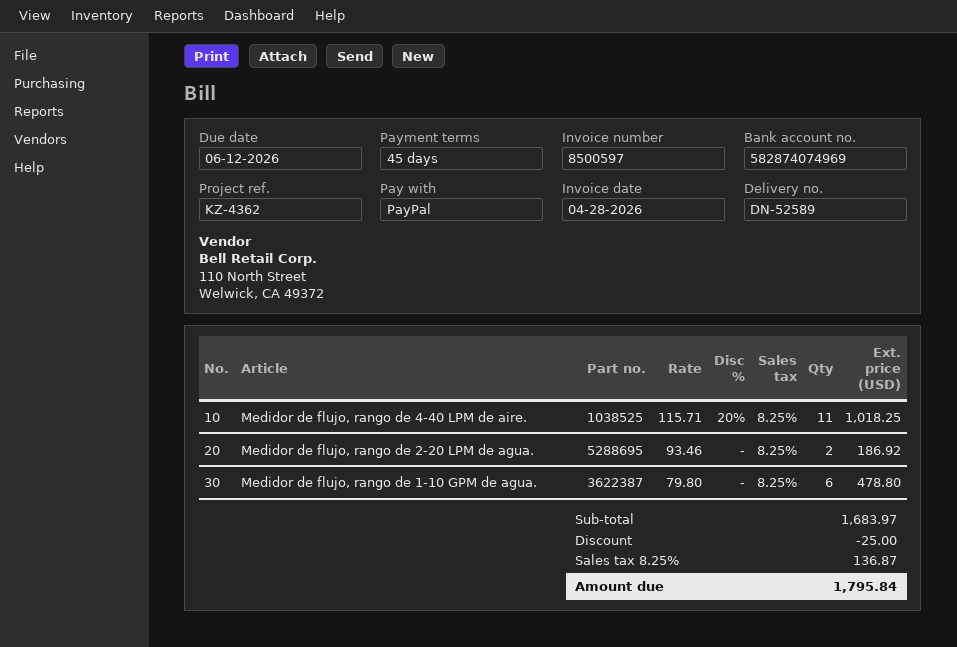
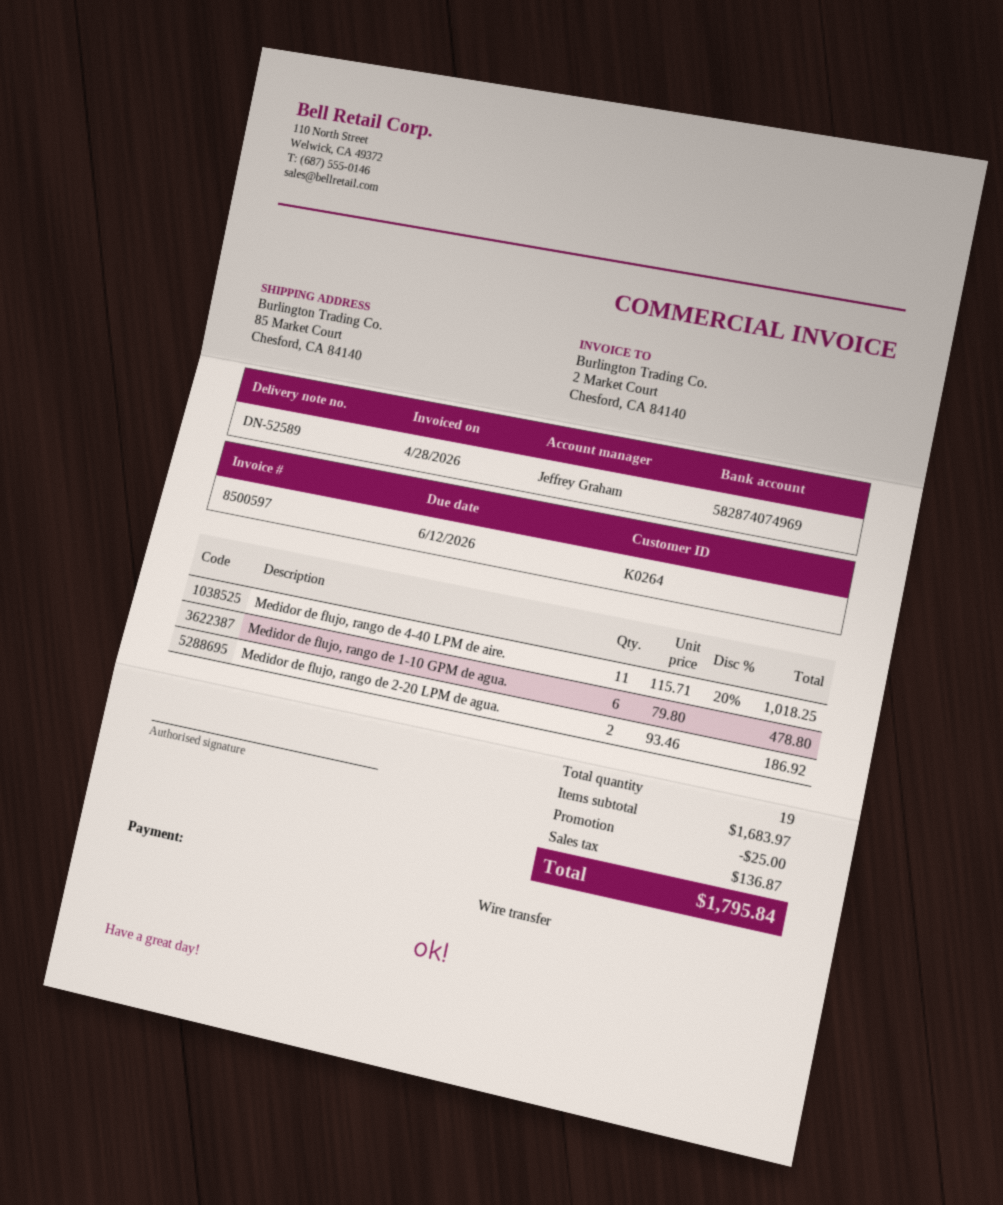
payment method: PayPal -> bank transfer

